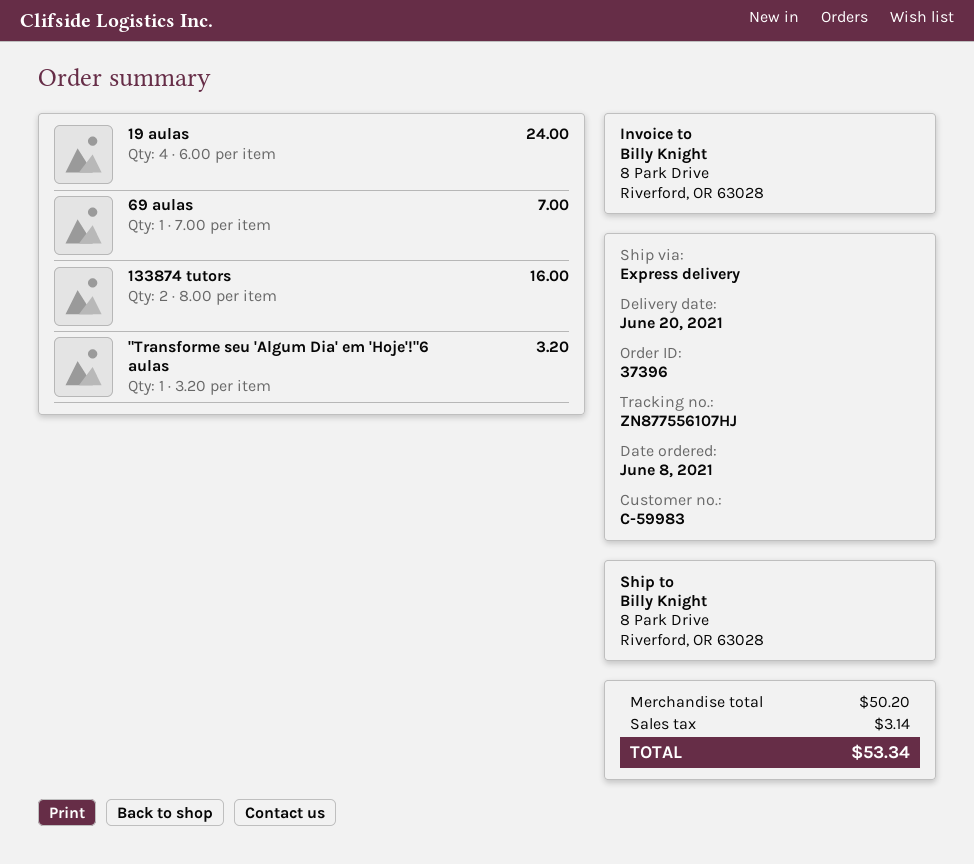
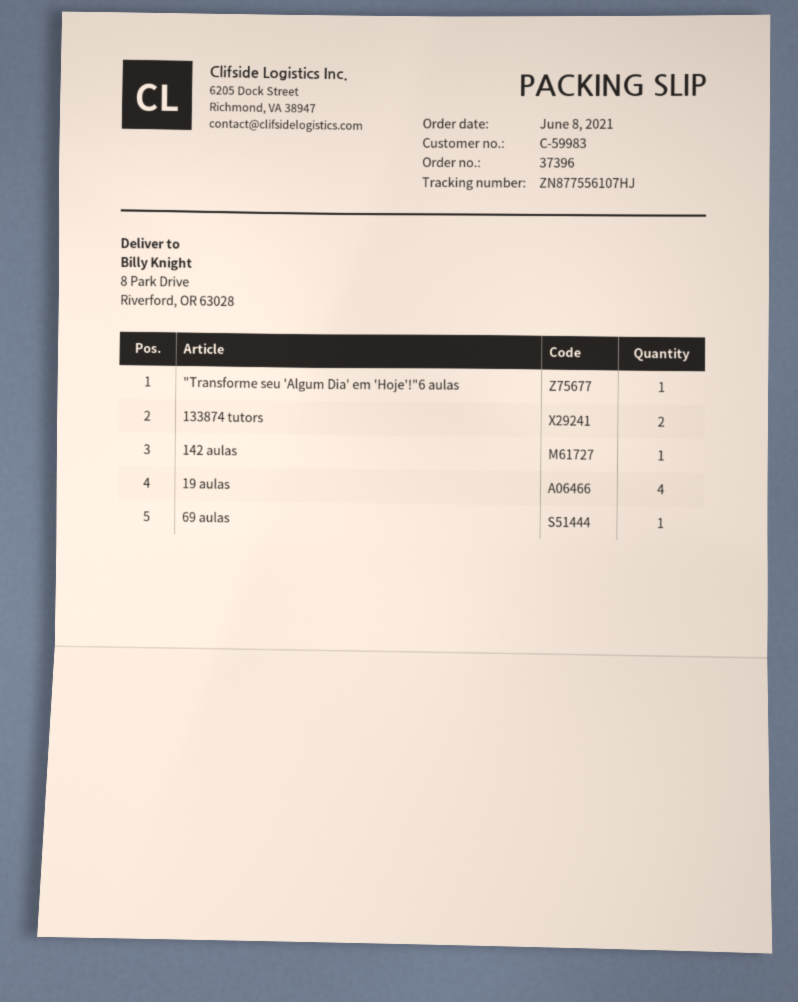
142 aulas: none -> 1

